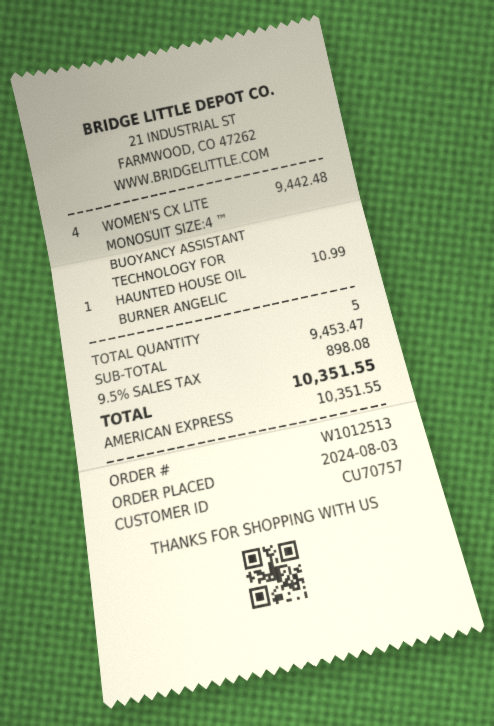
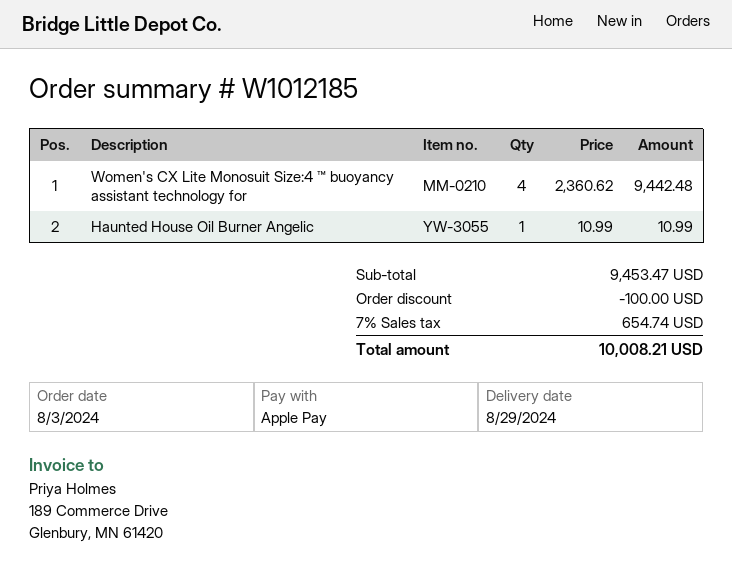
order number: W1012513 -> W1012185
payment method: American Express -> Apple Pay
discount: none -> 100.00
tax: 9.5% = 898.08 -> 7% = 654.74
total: 10351.55 -> 10008.21

